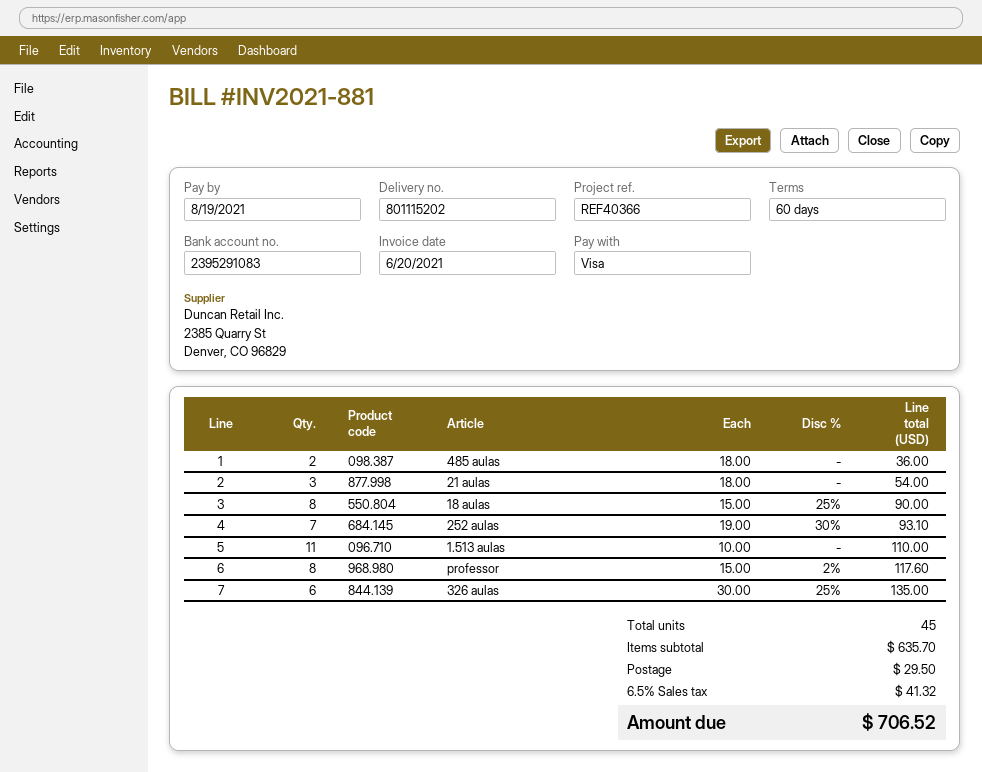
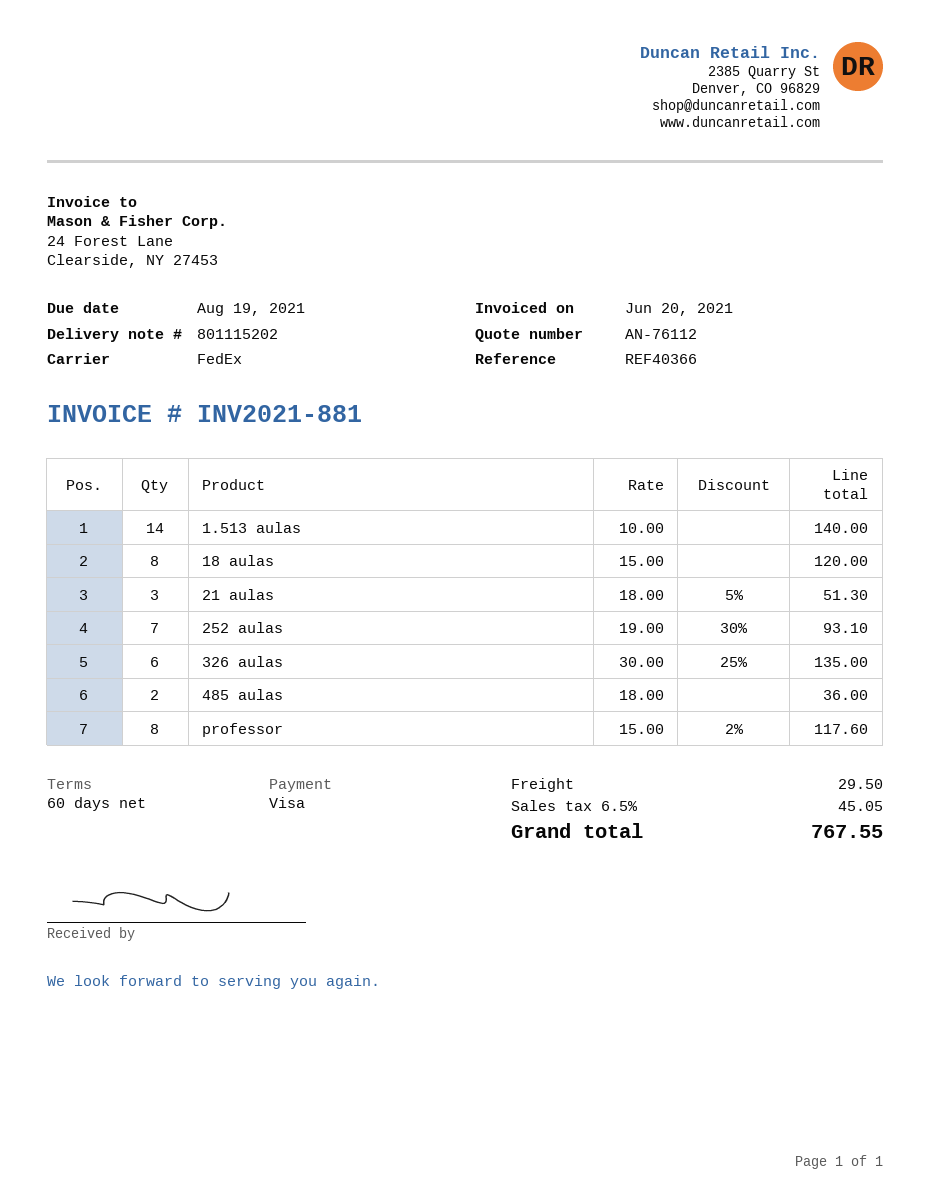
21 aulas: 3 x 18.00 = 54.00 -> 3 x 18.00 - 5% = 51.30
18 aulas: 8 x 15.00 - 25% = 90.00 -> 8 x 15.00 = 120.00
1.513 aulas: 11 x 10.00 = 110.00 -> 14 x 10.00 = 140.00
tax: 6.5% = 41.32 -> 6.5% = 45.05
total: 706.52 -> 767.55

